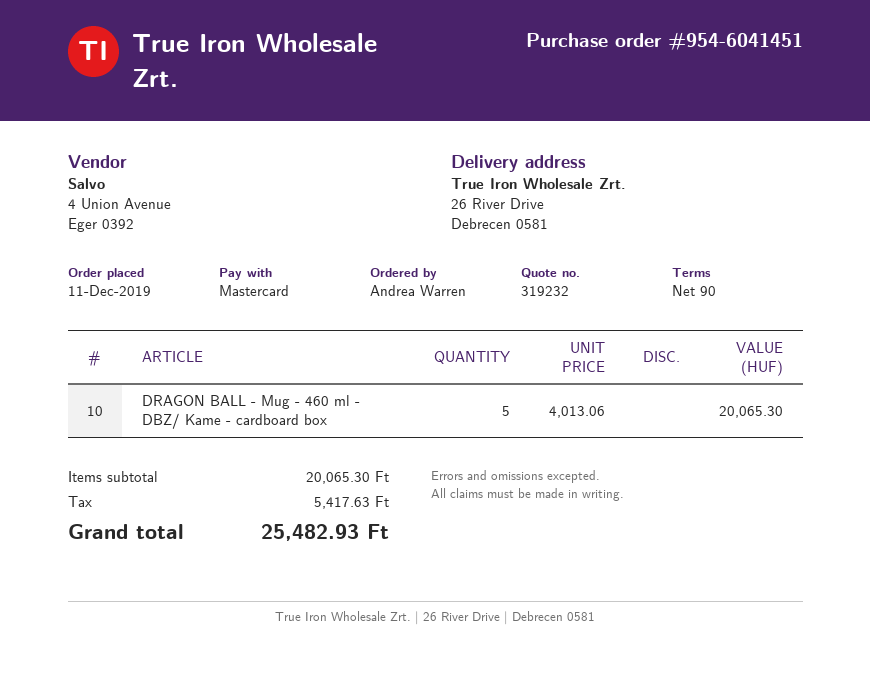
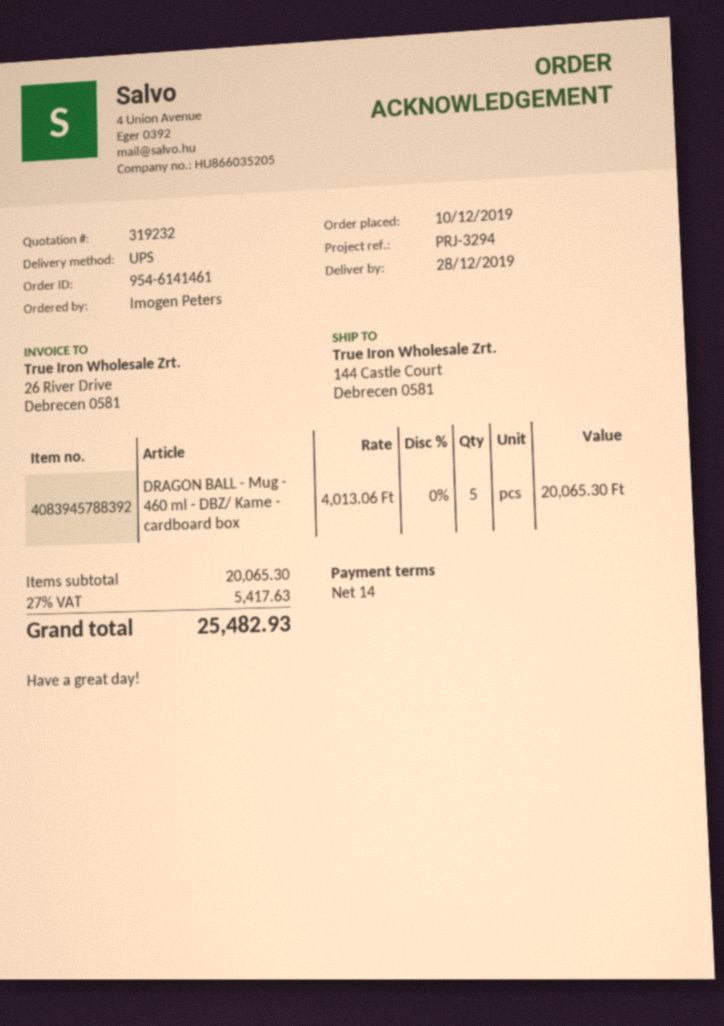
order number: 954-6041451 -> 954-6141461
order date: 2019-12-11 -> 2019-12-10
payment terms: 90 days -> 14 days
ordered by: Andrea Warren -> Imogen Peters
ship to: 26 River Drive, Debrecen 0581 -> 144 Castle Court, Debrecen 0581

